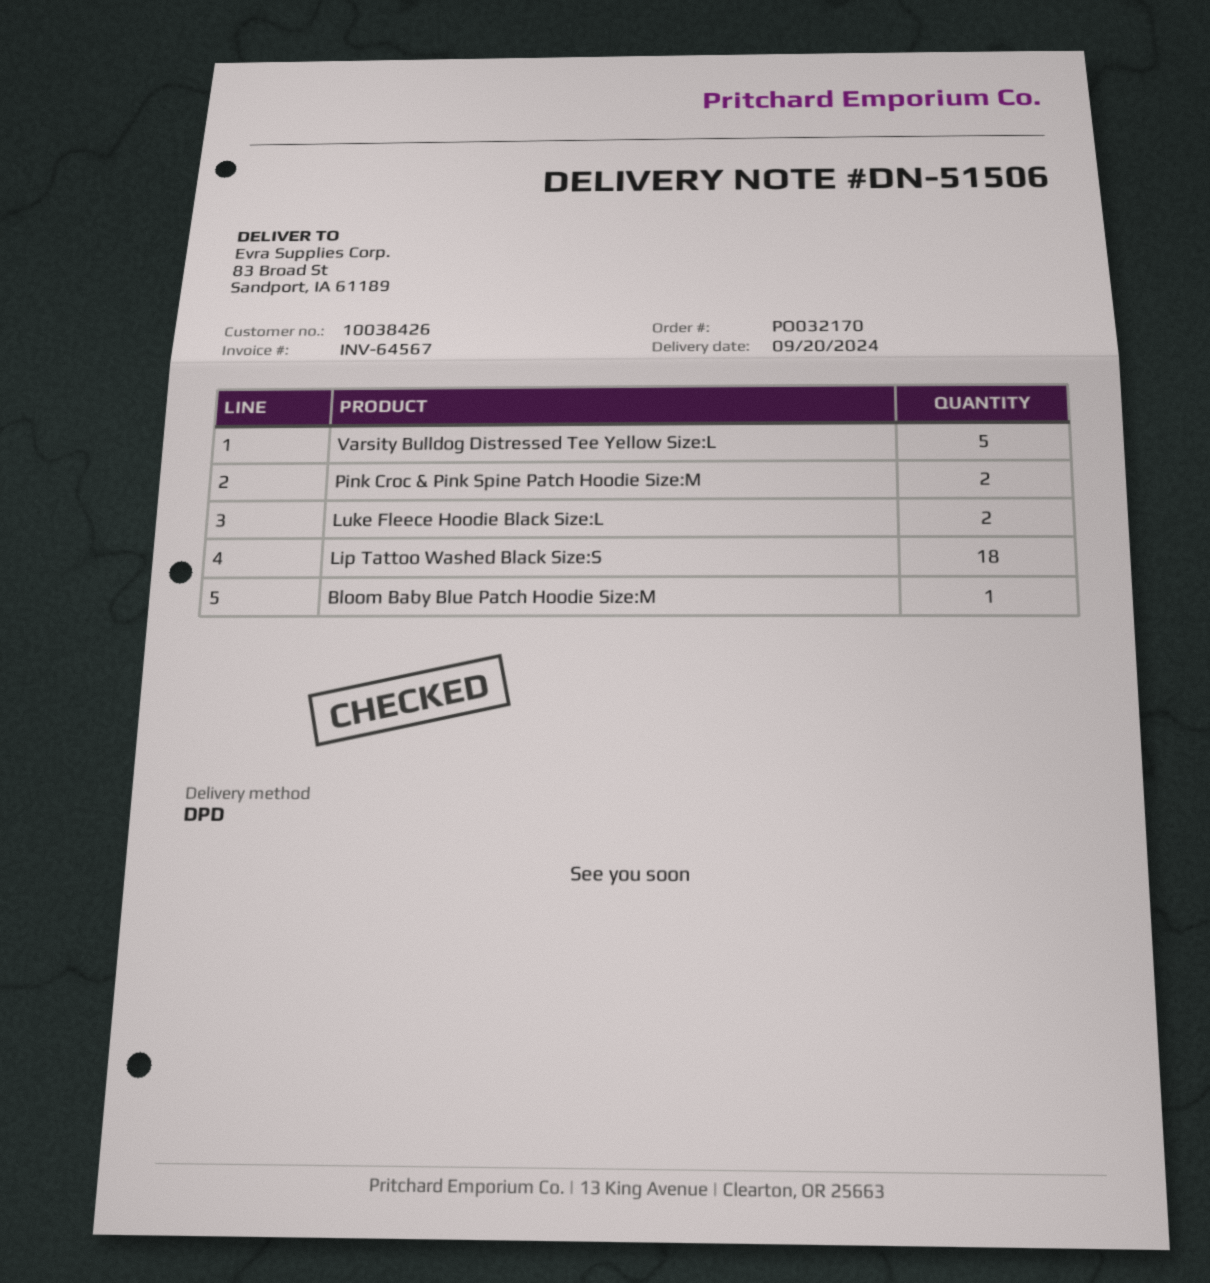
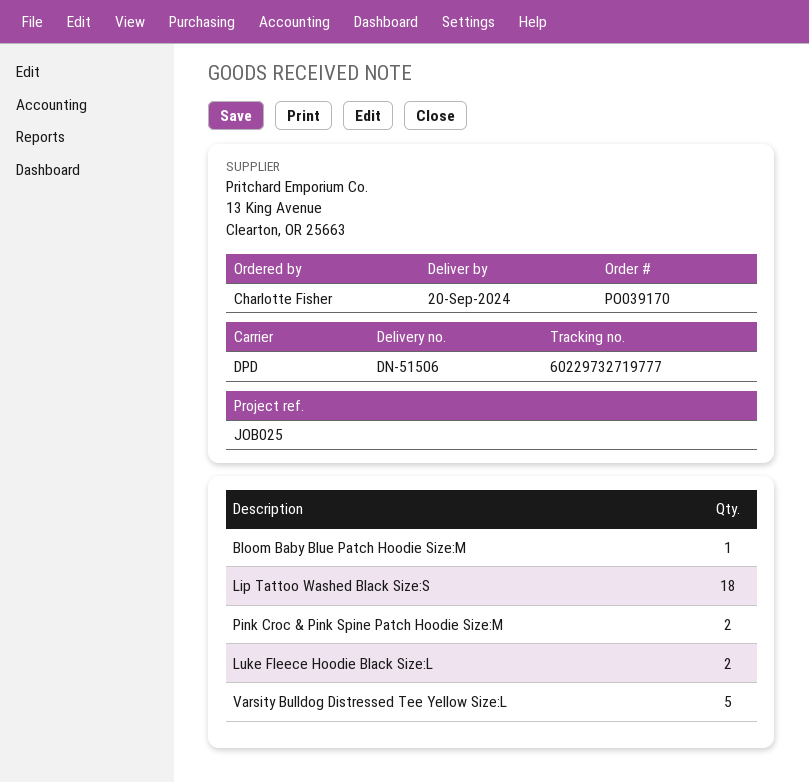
order number: PO032170 -> PO039170

